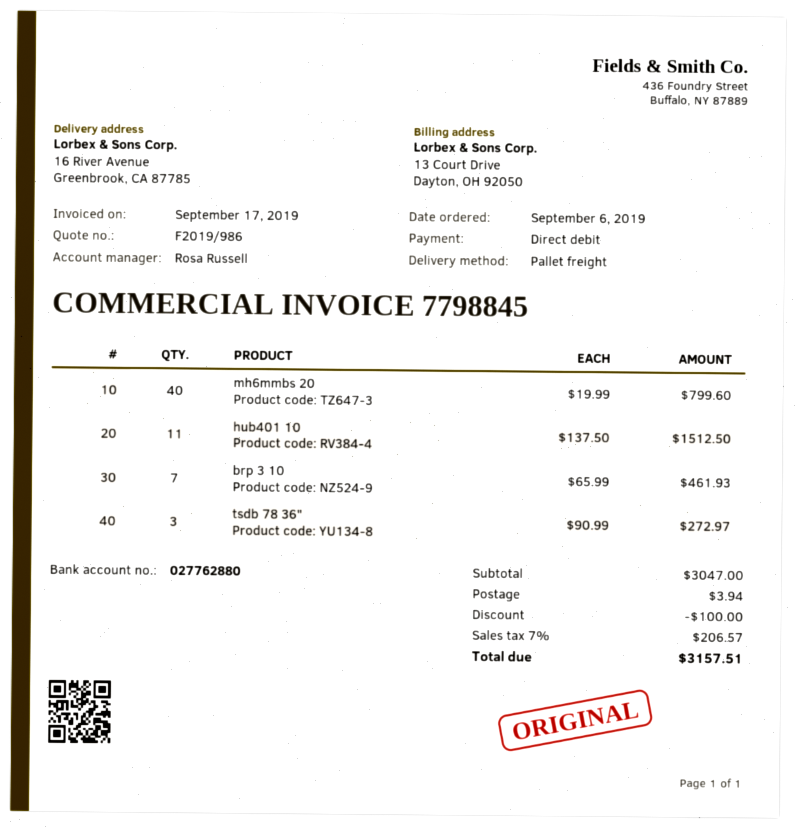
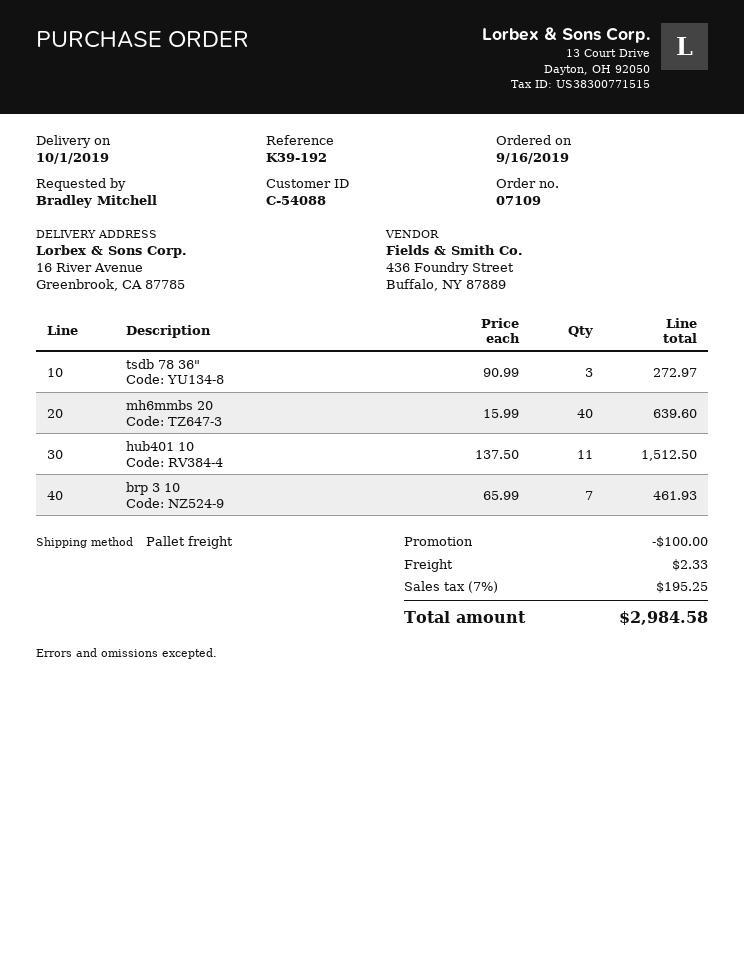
order date: 2019-09-06 -> 2019-09-16
mh6mmbs 20: 40 x 19.99 = 799.60 -> 40 x 15.99 = 639.60
shipping: 3.94 -> 2.33
tax: 7% = 206.57 -> 7% = 195.25
total: 3157.51 -> 2984.58

